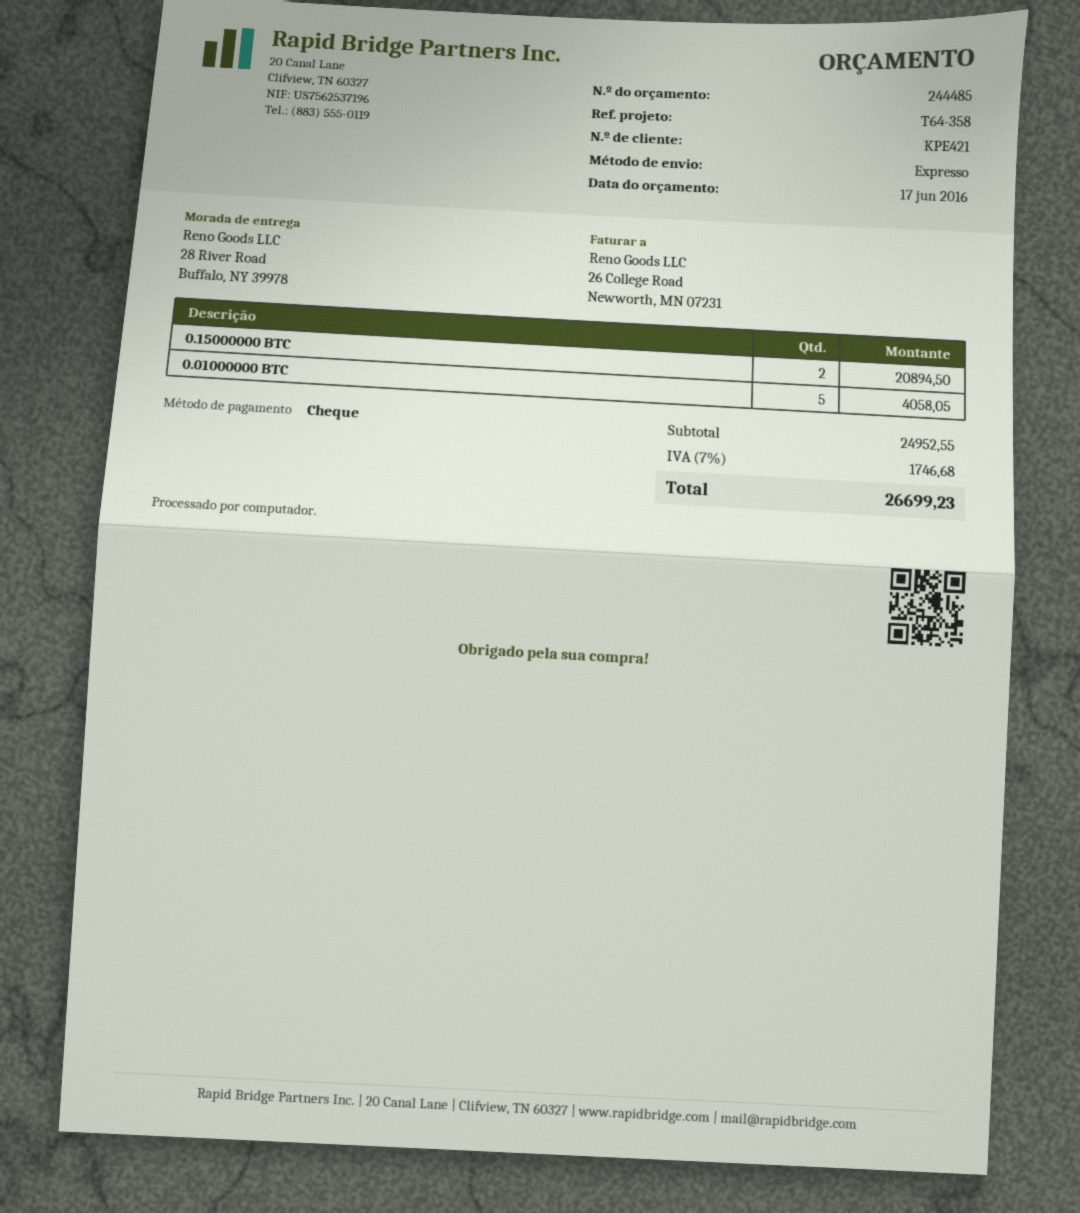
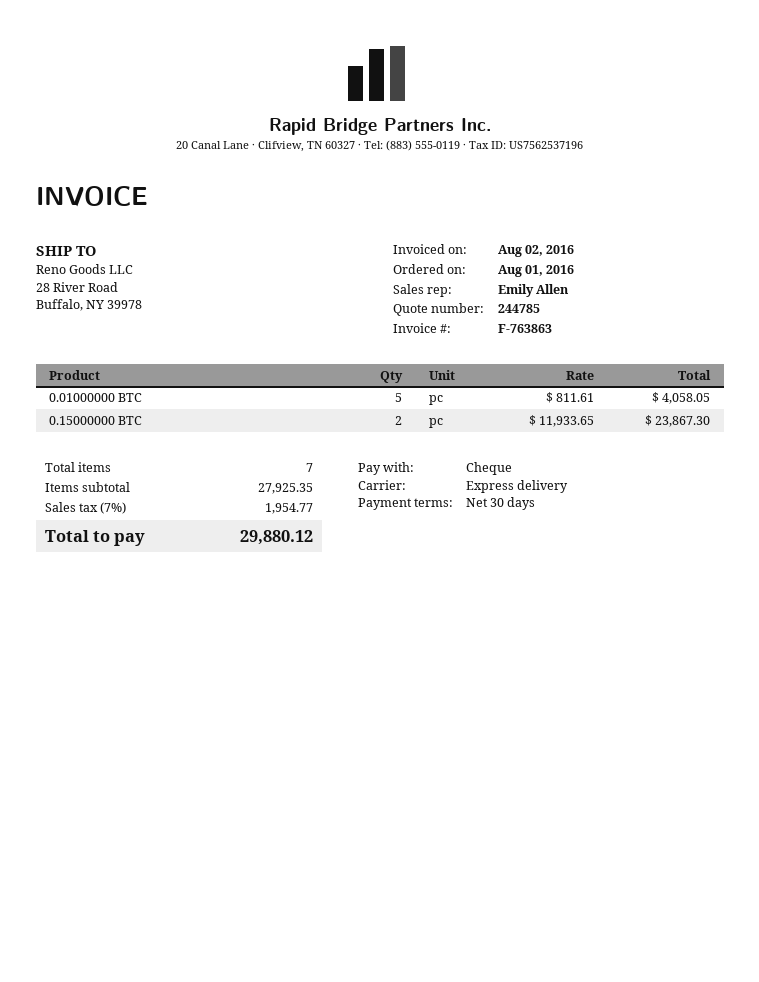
quote number: 244485 -> 244785
0.15000000 BTC: 2 for 20894.50 -> 2 for 23867.30
subtotal: 24952.55 -> 27925.35
tax: 7% = 1746.68 -> 7% = 1954.77
total: 26699.23 -> 29880.12

